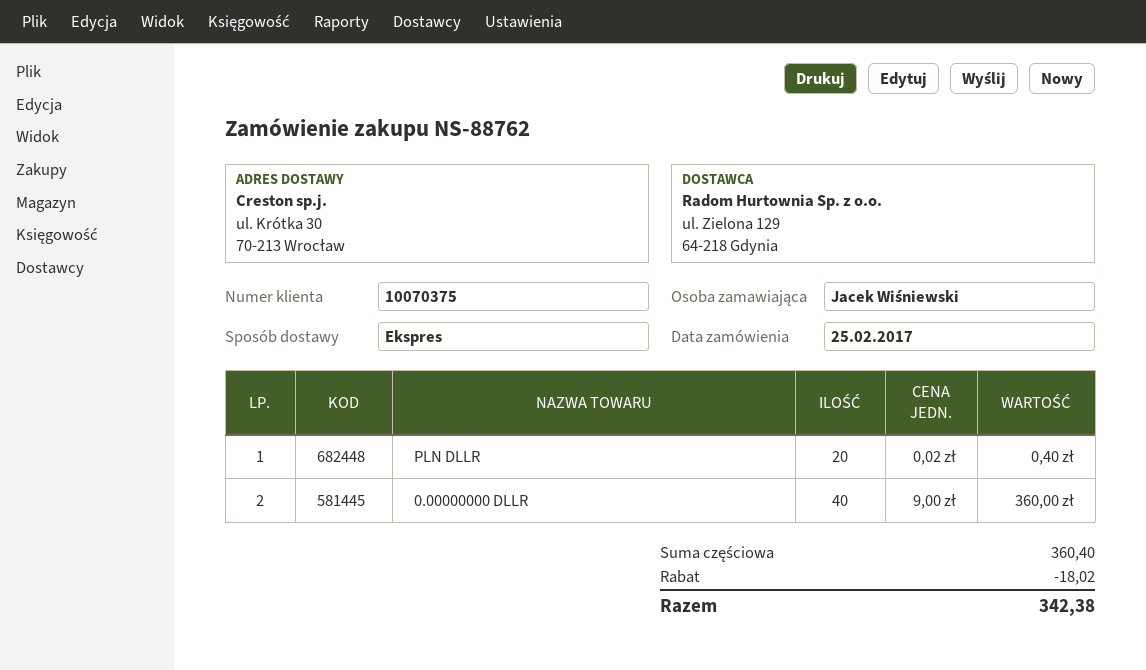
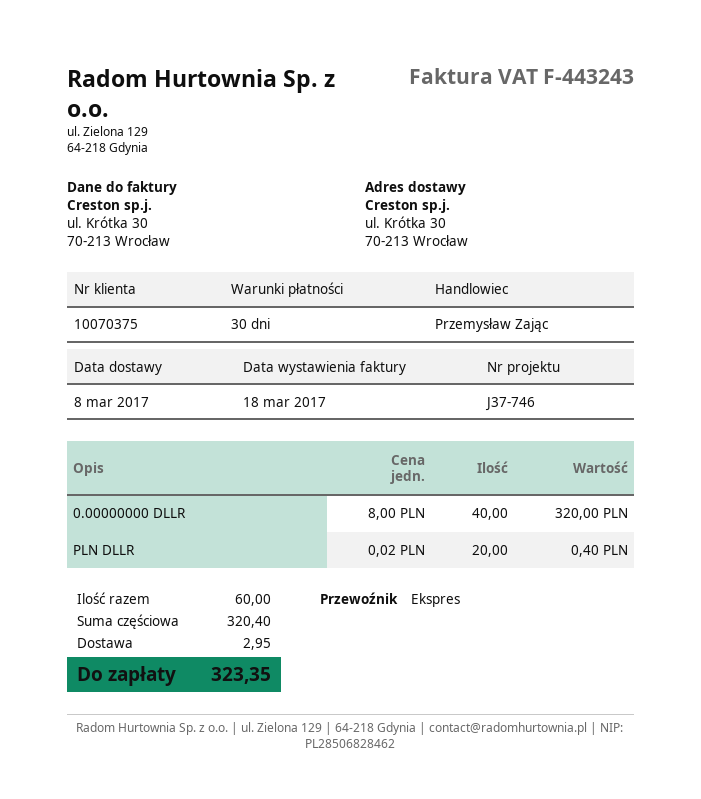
0.00000000 DLLR: 40 x 9.00 = 360.00 -> 40 x 8.00 = 320.00
subtotal: 360.40 -> 320.40
discount: 18.02 -> none
shipping: none -> 2.95
total: 342.38 -> 323.35

